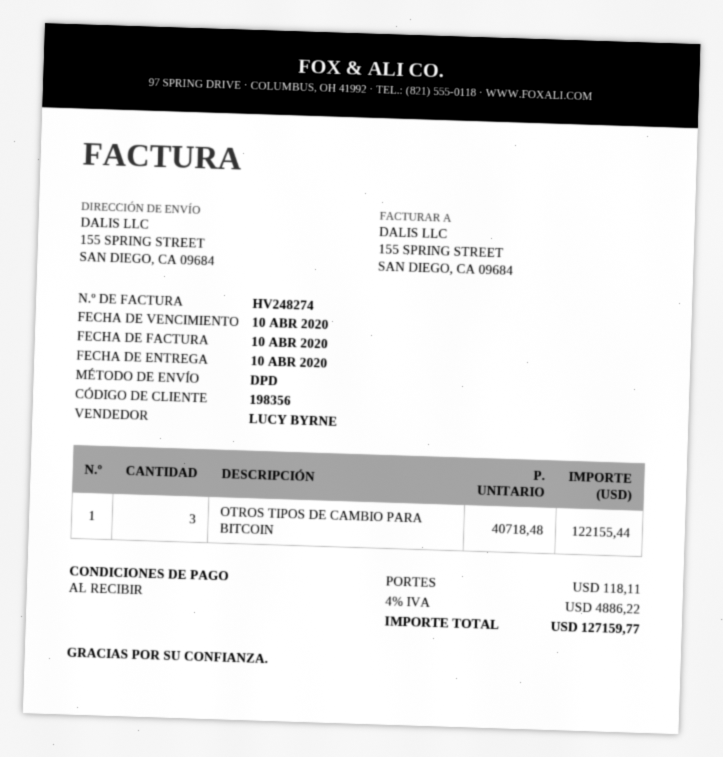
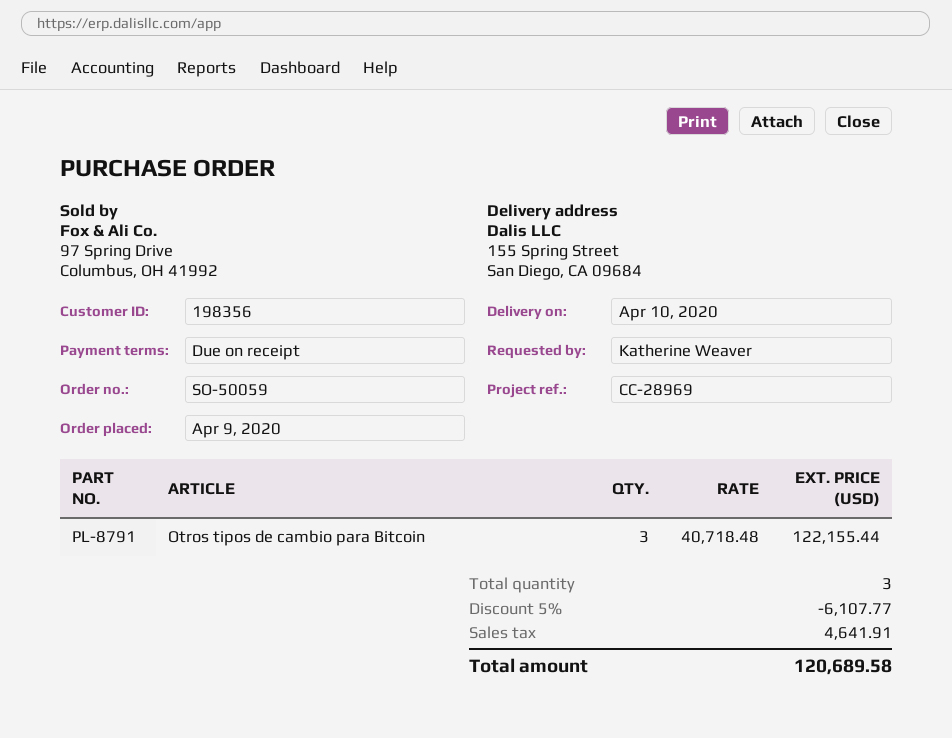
discount: none -> 5% = 6107.77
shipping: 118.11 -> none
tax: 4886.22 -> 4641.91
total: 127159.77 -> 120689.58

